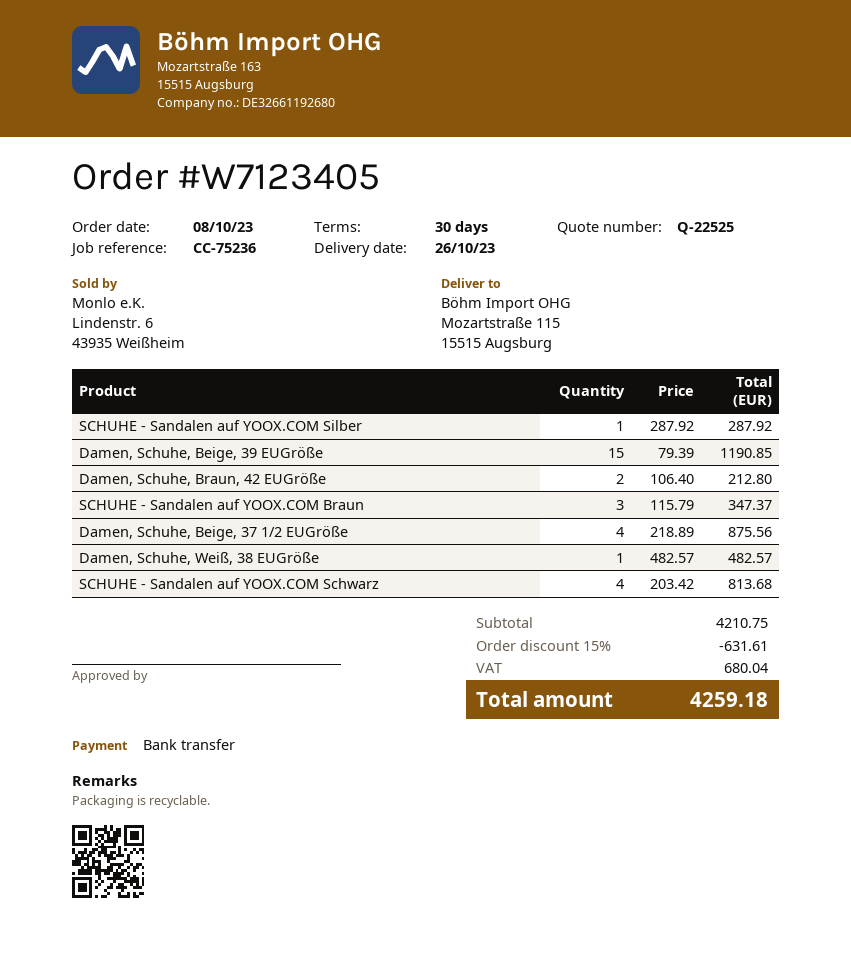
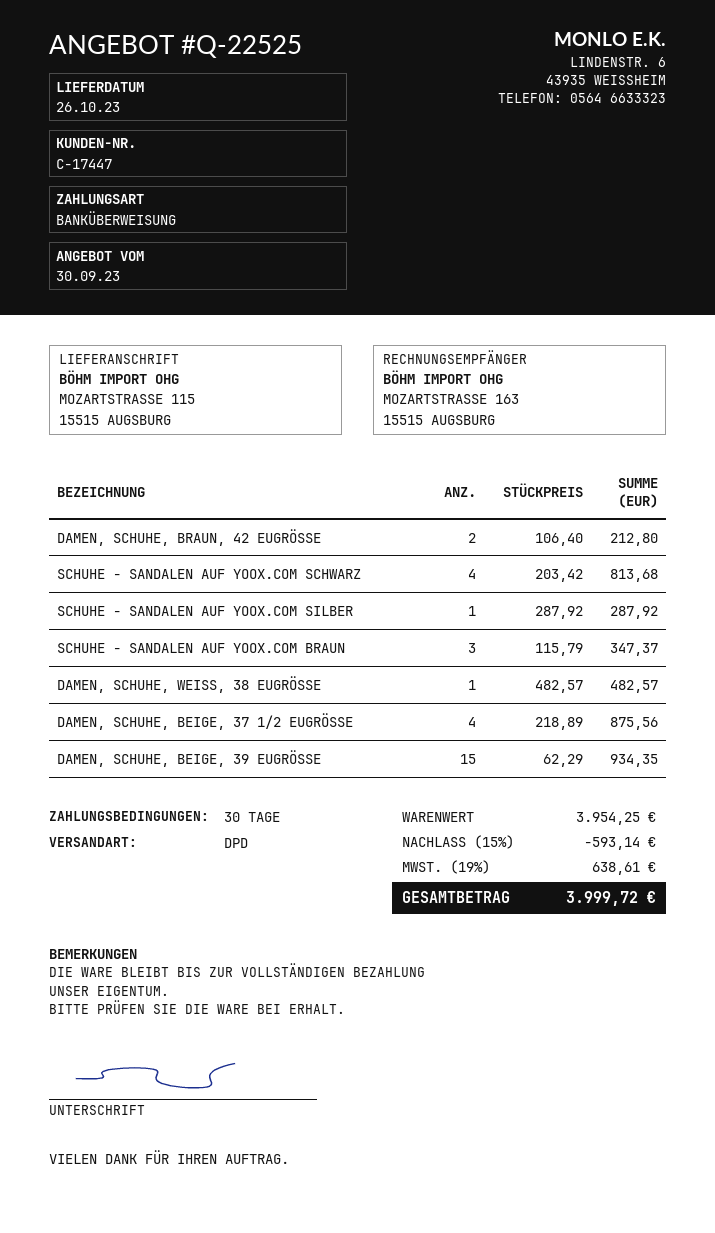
Damen, Schuhe, Beige, 39 EUGröße: 15 x 79.39 = 1190.85 -> 15 x 62.29 = 934.35
subtotal: 4210.75 -> 3954.25
discount: 15% = 631.61 -> 15% = 593.14
tax: 680.04 -> 638.61
total: 4259.18 -> 3999.72

